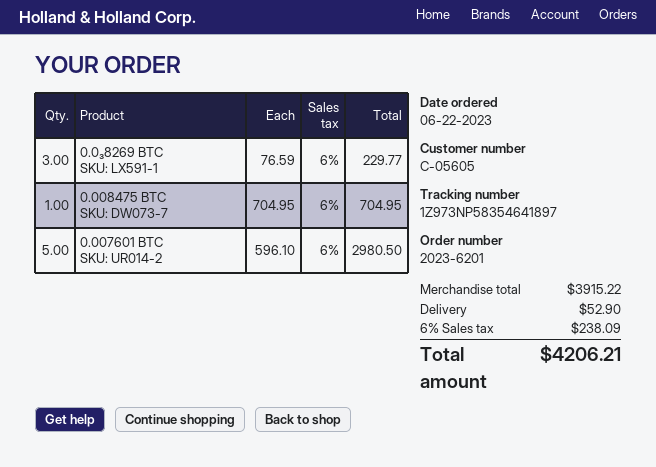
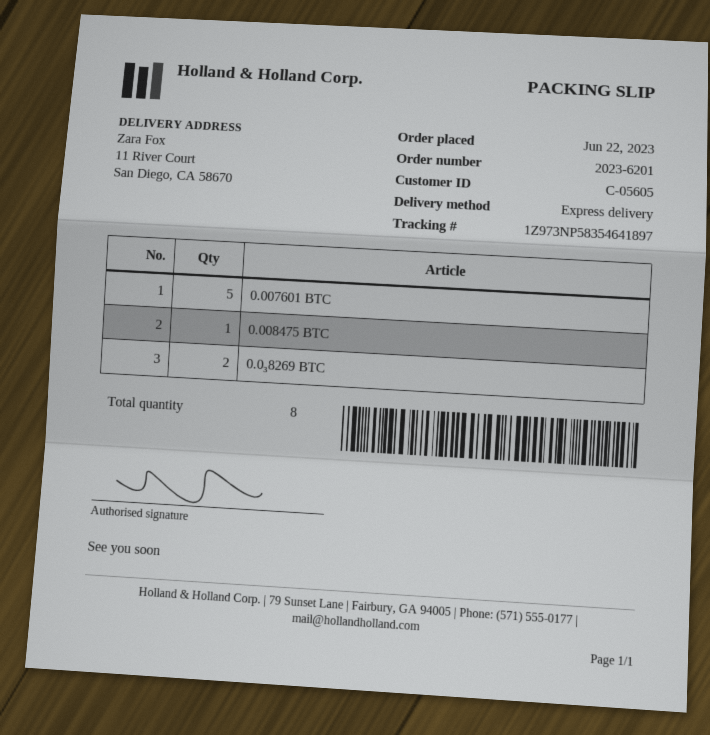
0.0₃8269 BTC: 3 -> 2

